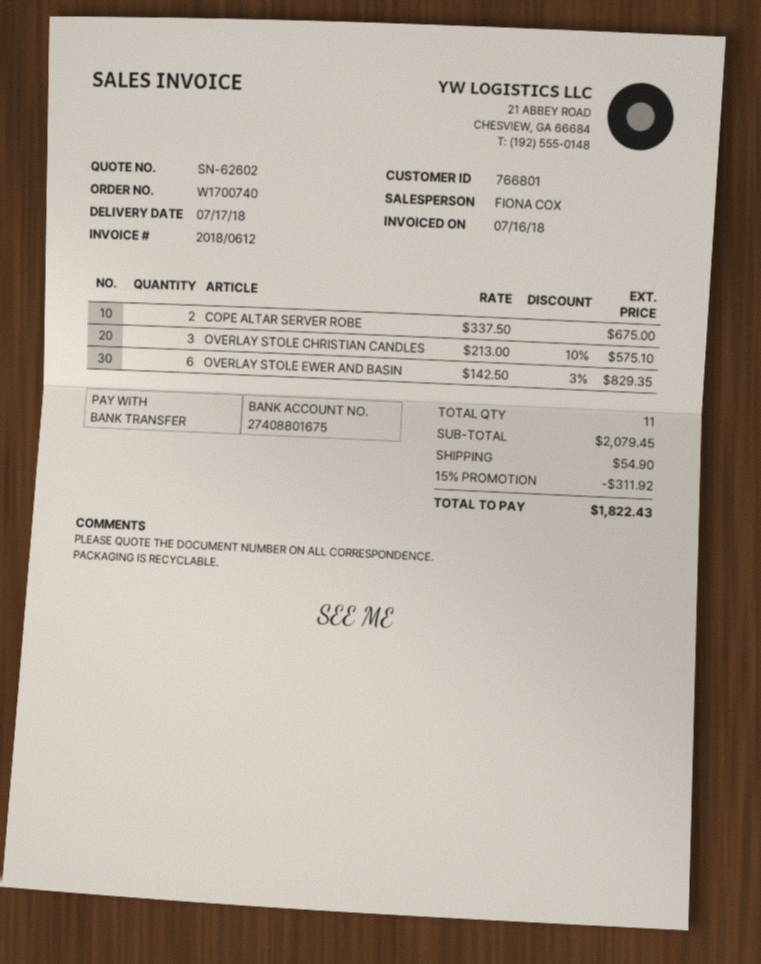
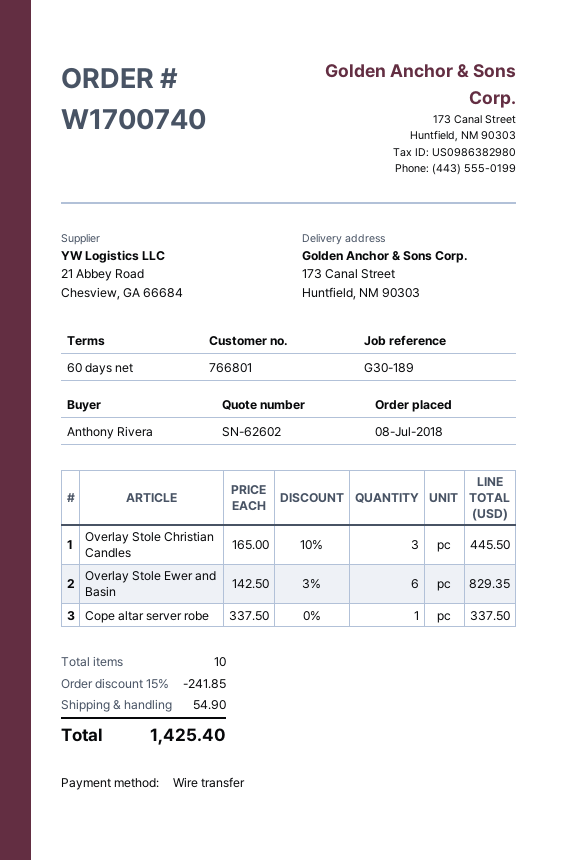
COPE ALTAR SERVER ROBE: 2 x 337.50 = 675.00 -> 1 x 337.50 = 337.50
OVERLAY STOLE CHRISTIAN CANDLES: 3 x 213.00 - 10% = 575.10 -> 3 x 165.00 - 10% = 445.50
total quantity: 11 -> 10
discount: 15% = 311.92 -> 15% = 241.85
total: 1822.43 -> 1425.40

